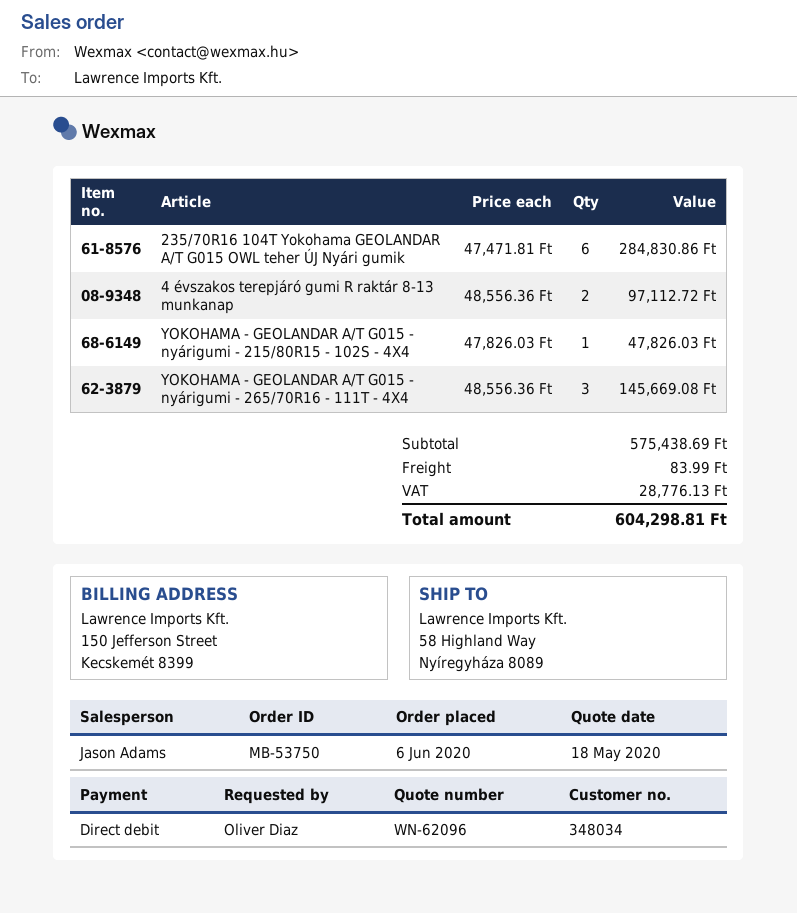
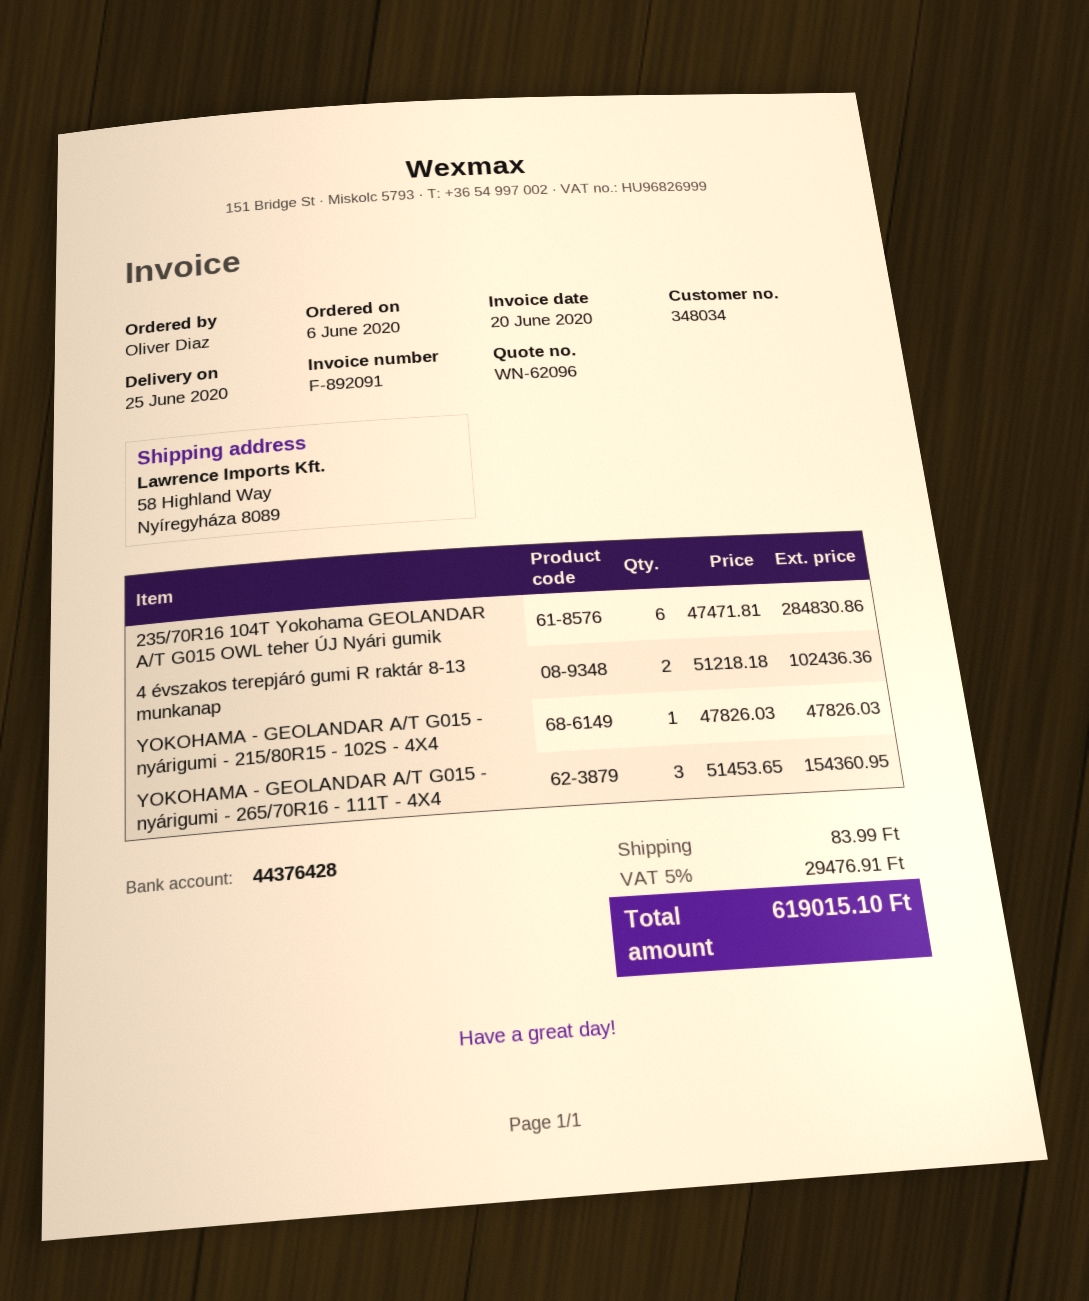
4 évszakos terepjáró gumi R raktár 8-13 munkanap: 2 x 48556.36 = 97112.72 -> 2 x 51218.18 = 102436.36
YOKOHAMA - GEOLANDAR A/T G015 - nyárigumi - 265/70R16 - 111T - 4X4: 3 x 48556.36 = 145669.08 -> 3 x 51453.65 = 154360.95
tax: 28776.13 -> 29476.91
total: 604298.81 -> 619015.10

